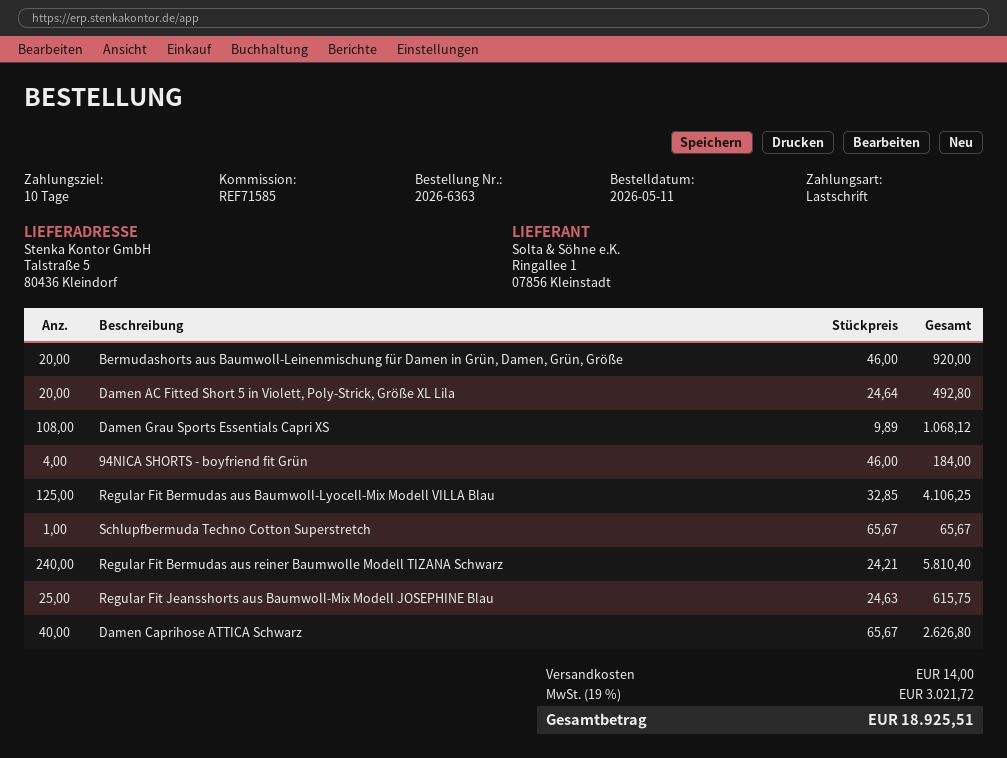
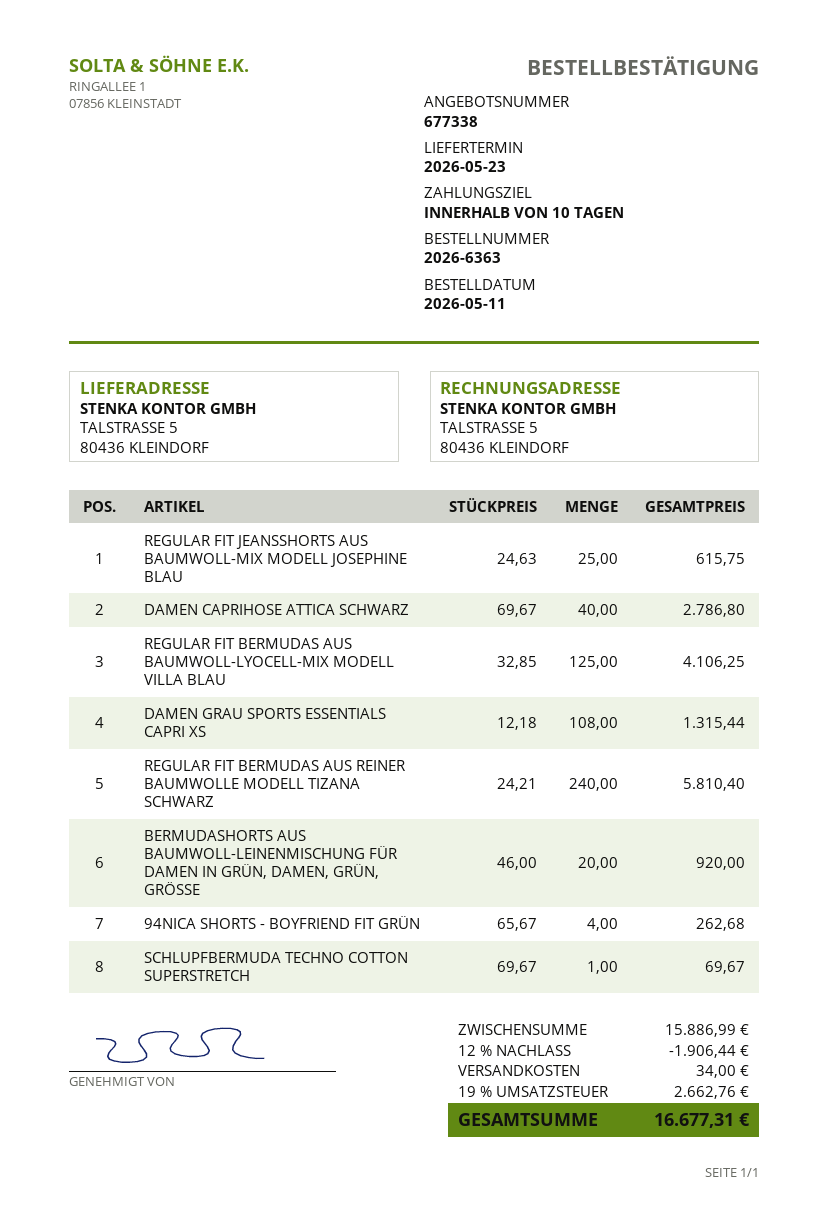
Damen AC Fitted Short 5 in Violett, Poly-Strick, Größe XL Lila: 20 x 24.64 = 492.80 -> none
Damen Grau Sports Essentials Capri XS: 108 x 9.89 = 1068.12 -> 108 x 12.18 = 1315.44
94NICA SHORTS - boyfriend fit Grün: 4 x 46.00 = 184.00 -> 4 x 65.67 = 262.68
Schlupfbermuda Techno Cotton Superstretch: 1 x 65.67 = 65.67 -> 1 x 69.67 = 69.67
Damen Caprihose ATTICA Schwarz: 40 x 65.67 = 2626.80 -> 40 x 69.67 = 2786.80
discount: none -> 12% = 1906.44
shipping: 14.00 -> 34.00
tax: 19% = 3021.72 -> 19% = 2662.76
total: 18925.51 -> 16677.31

